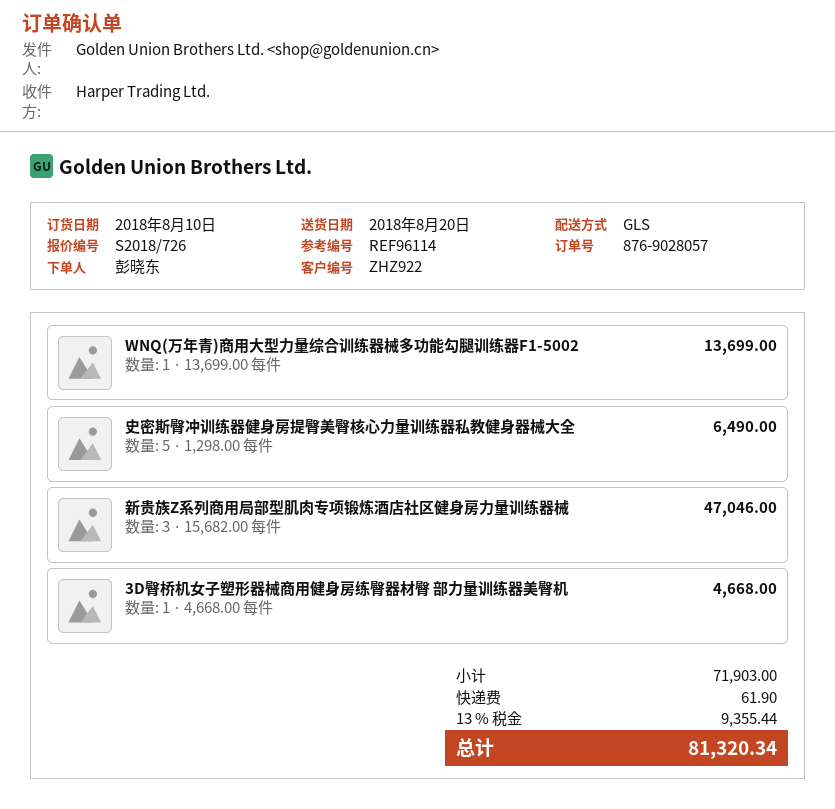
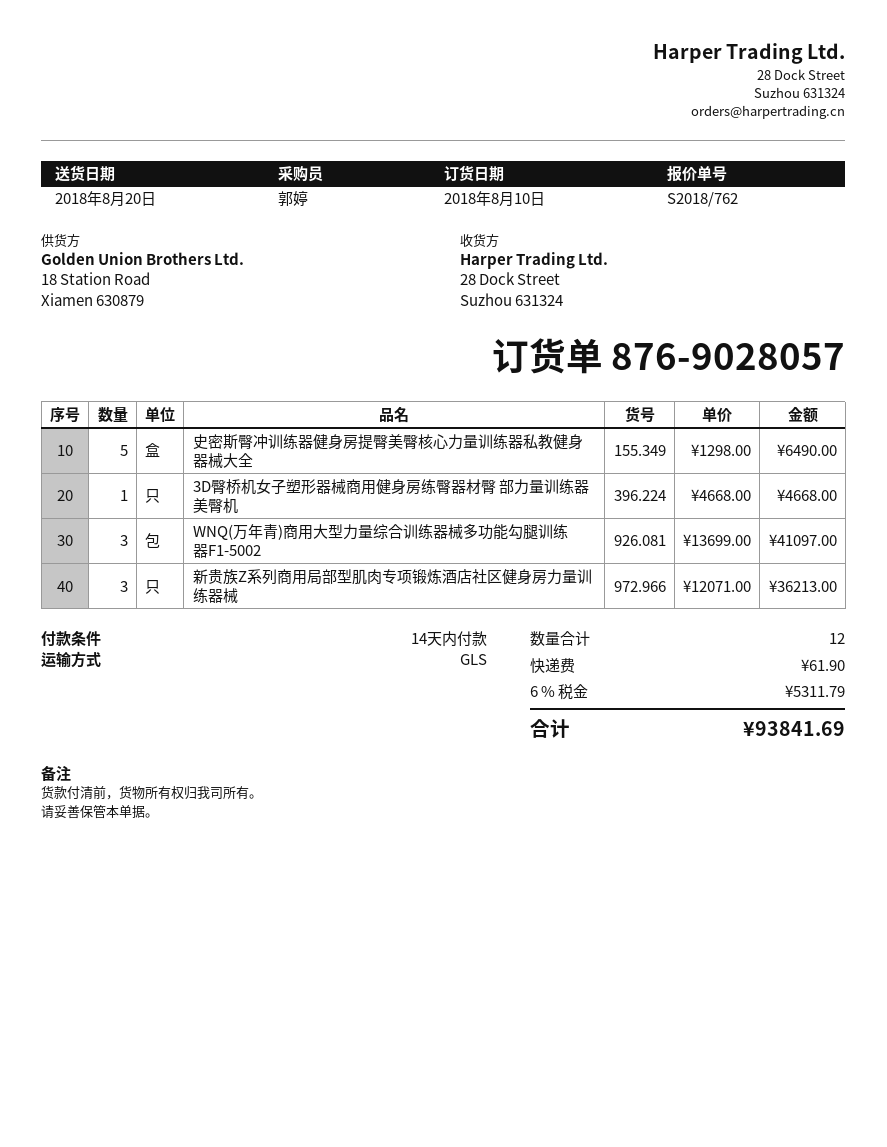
quote number: S2018/726 -> S2018/762
ordered by: 彭晓东 -> 郭婷
WNQ(万年青)商用大型力量综合训练器械多功能勾腿训练器F1-5002: 1 x 13699.00 = 13699.00 -> 3 x 13699.00 = 41097.00
新贵族Z系列商用局部型肌肉专项锻炼酒店社区健身房力量训练器械: 3 x 15682.00 = 47046.00 -> 3 x 12071.00 = 36213.00
tax: 13% = 9355.44 -> 6% = 5311.79
total: 81320.34 -> 93841.69

